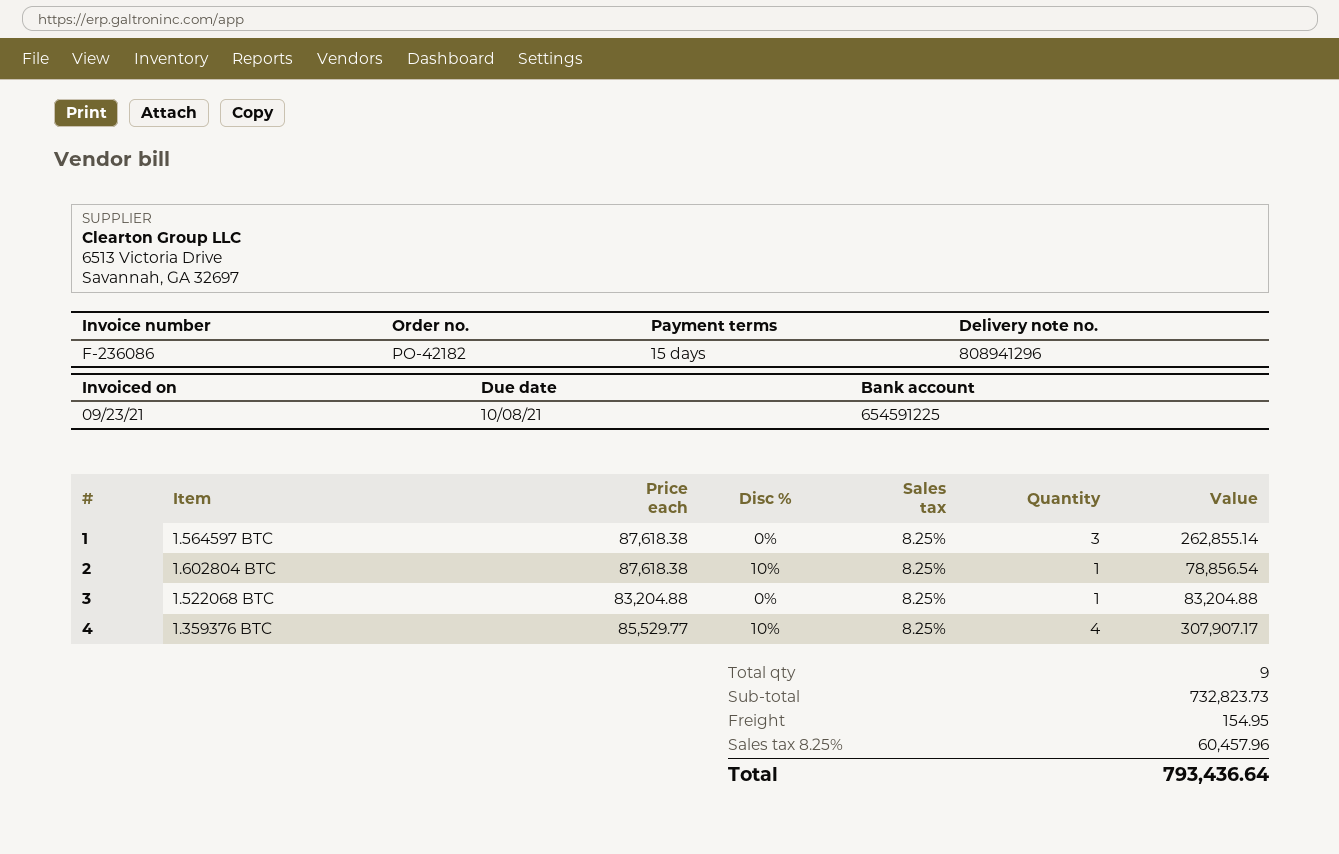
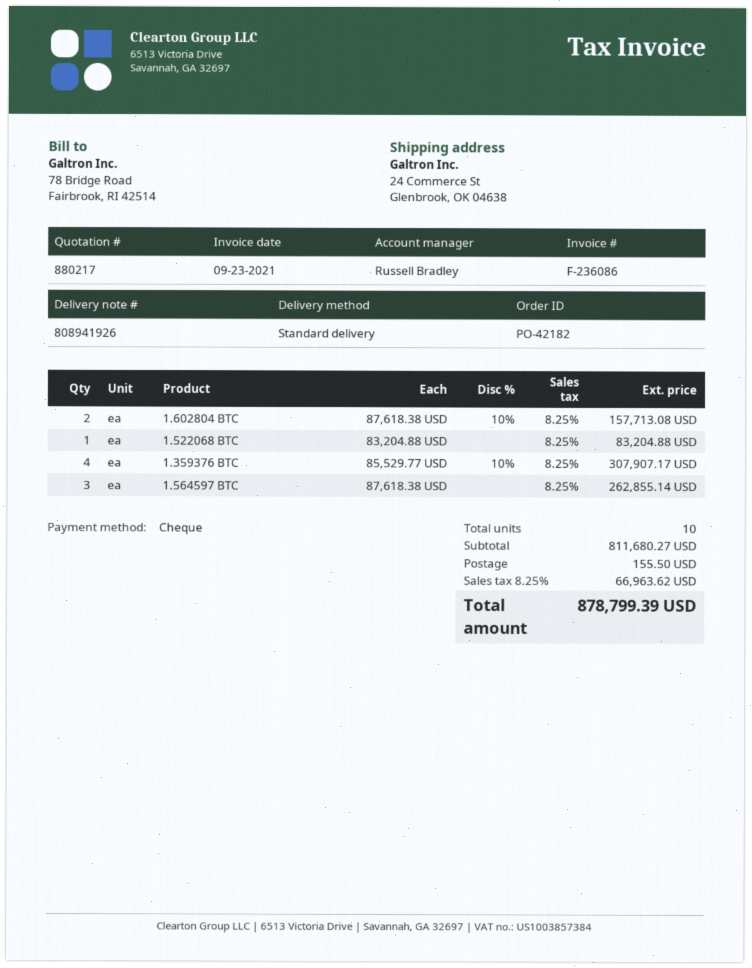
delivery note number: 808941296 -> 808941926
1.602804 BTC: 1 x 87618.38 - 10% = 78856.54 -> 2 x 87618.38 - 10% = 157713.08
total quantity: 9 -> 10
subtotal: 732823.73 -> 811680.27
shipping: 154.95 -> 155.50
tax: 8.25% = 60457.96 -> 8.25% = 66963.62
total: 793436.64 -> 878799.39

